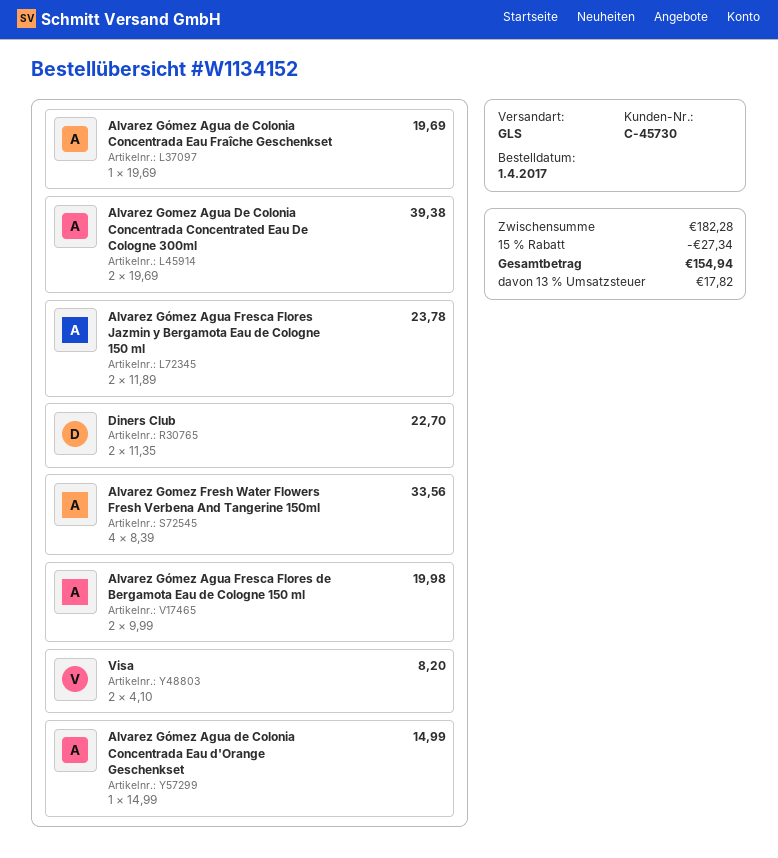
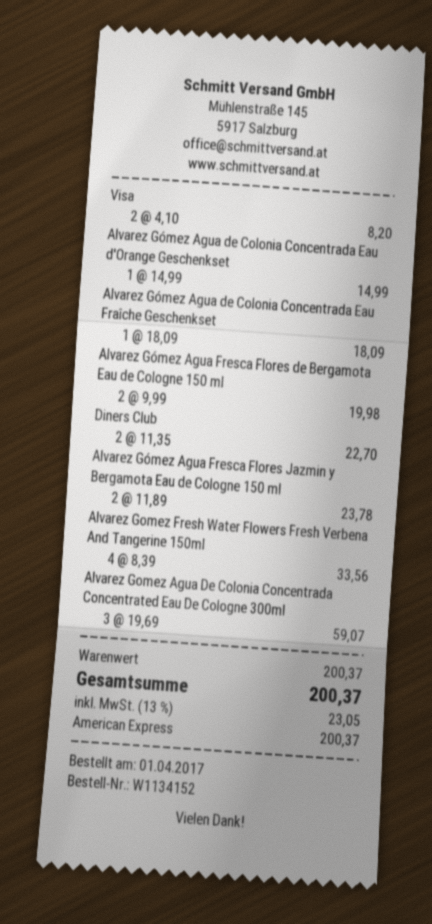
Alvarez Gómez Agua de Colonia Concentrada Eau Fraîche Geschenkset: 1 x 19.69 = 19.69 -> 1 x 18.09 = 18.09
Alvarez Gomez Agua De Colonia Concentrada Concentrated Eau De Cologne 300ml: 2 x 19.69 = 39.38 -> 3 x 19.69 = 59.07
subtotal: 182.28 -> 200.37
discount: 15% = 27.34 -> none
tax: 13% = 17.82 -> 13% = 23.05
total: 154.94 -> 200.37

